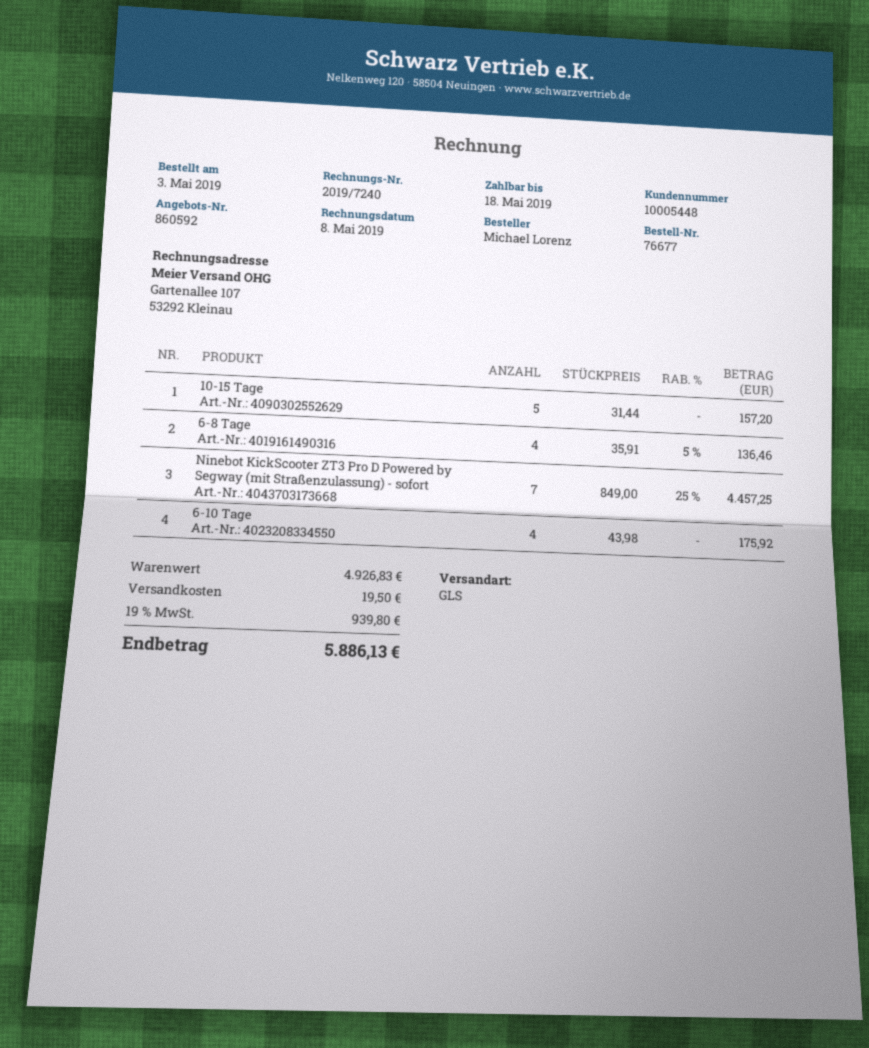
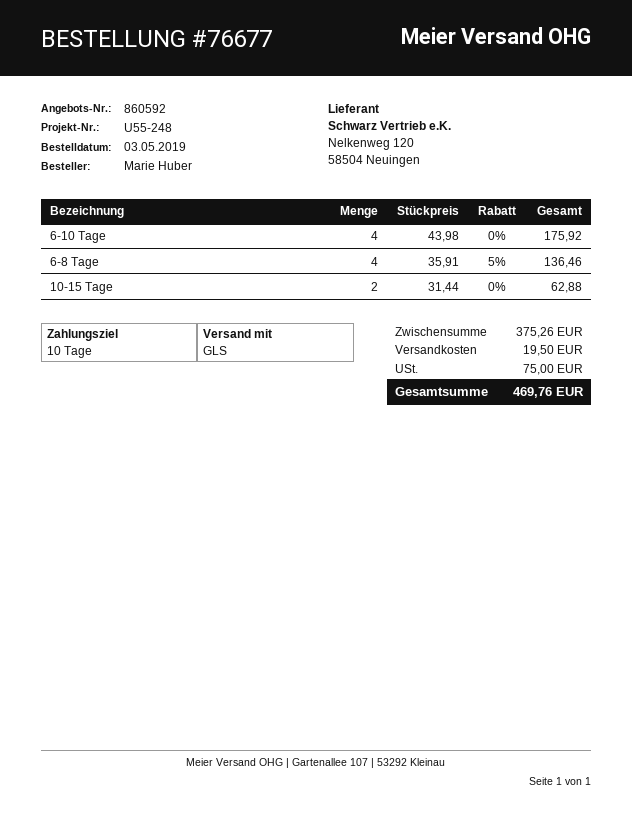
ordered by: Michael Lorenz -> Marie Huber
10-15 Tage: 5 x 31.44 = 157.20 -> 2 x 31.44 = 62.88
Ninebot KickScooter ZT3 Pro D Powered by Segway (mit Straßenzulassung) - sofort: 7 x 849.00 - 25% = 4457.25 -> none
subtotal: 4926.83 -> 375.26
tax: 939.80 -> 75.00
total: 5886.13 -> 469.76

